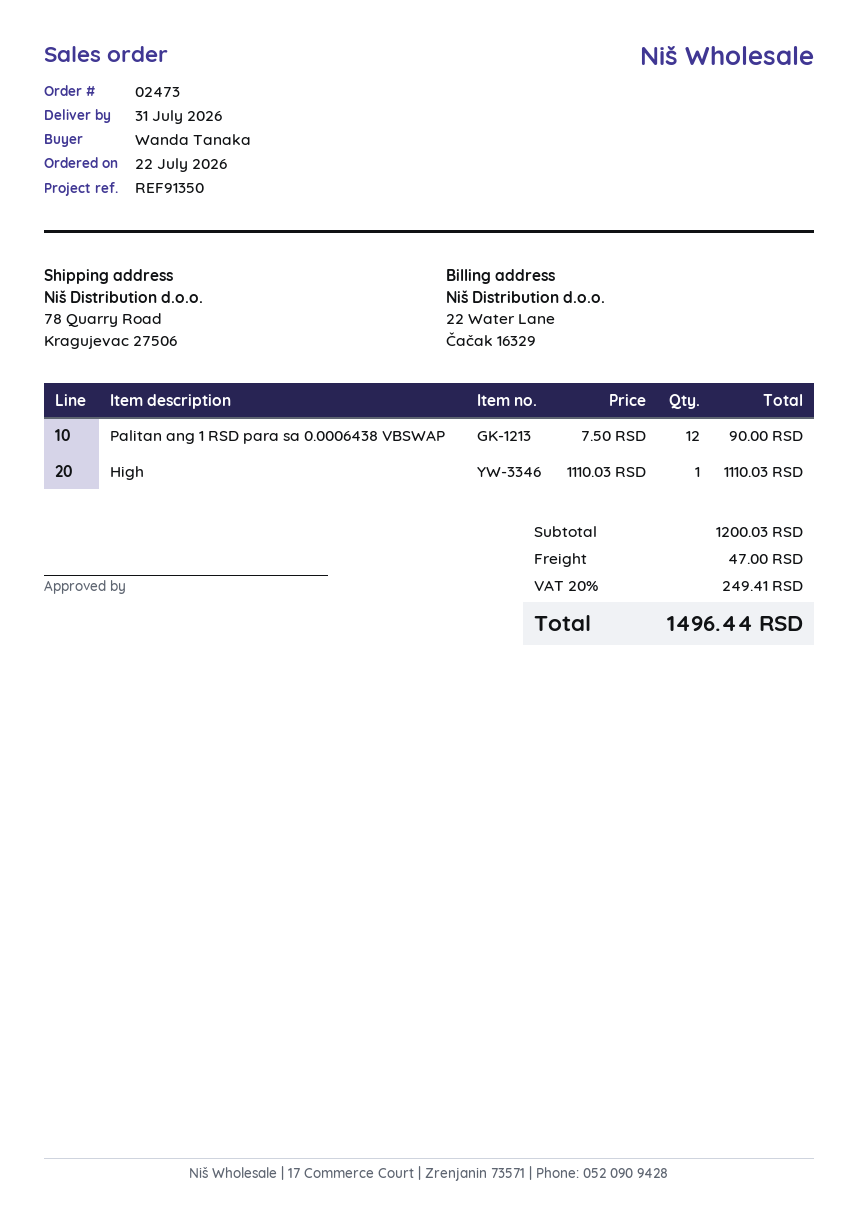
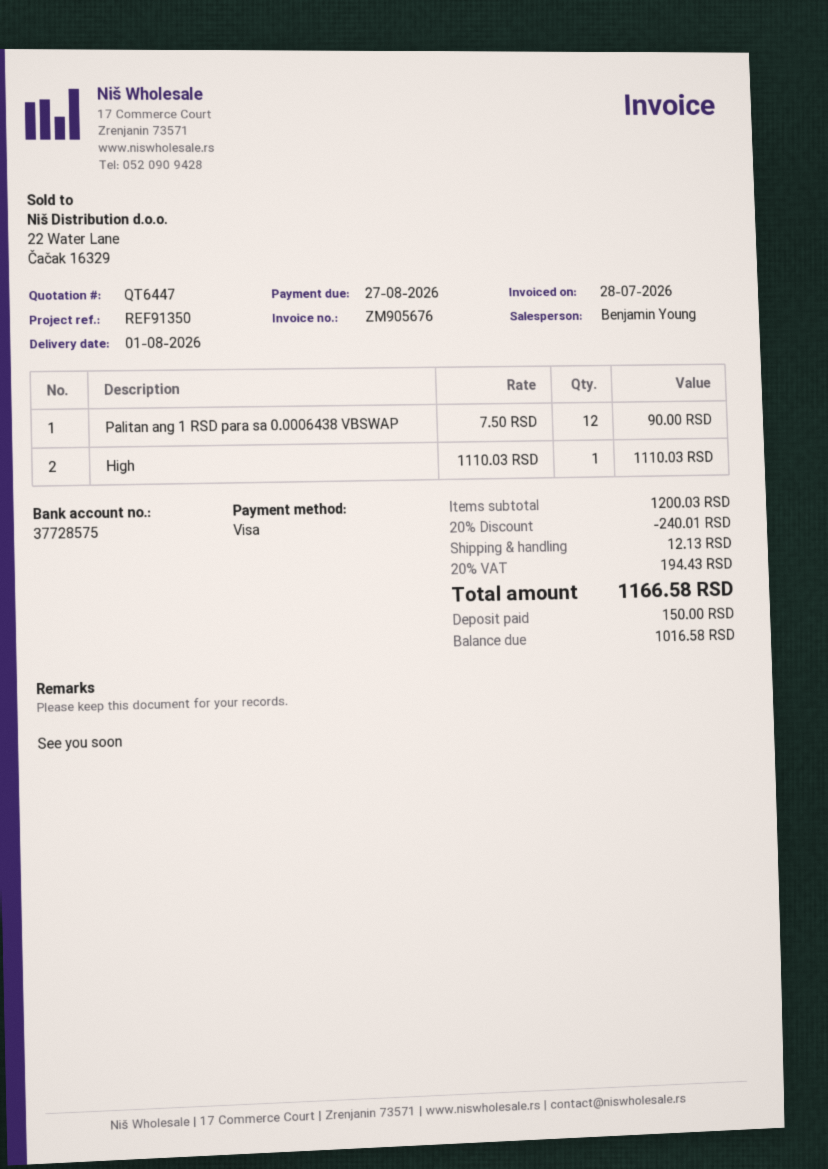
delivery date: 2026-07-31 -> 2026-08-01
discount: none -> 20% = 240.01
shipping: 47.00 -> 12.13
tax: 20% = 249.41 -> 20% = 194.43
total: 1496.44 -> 1166.58

